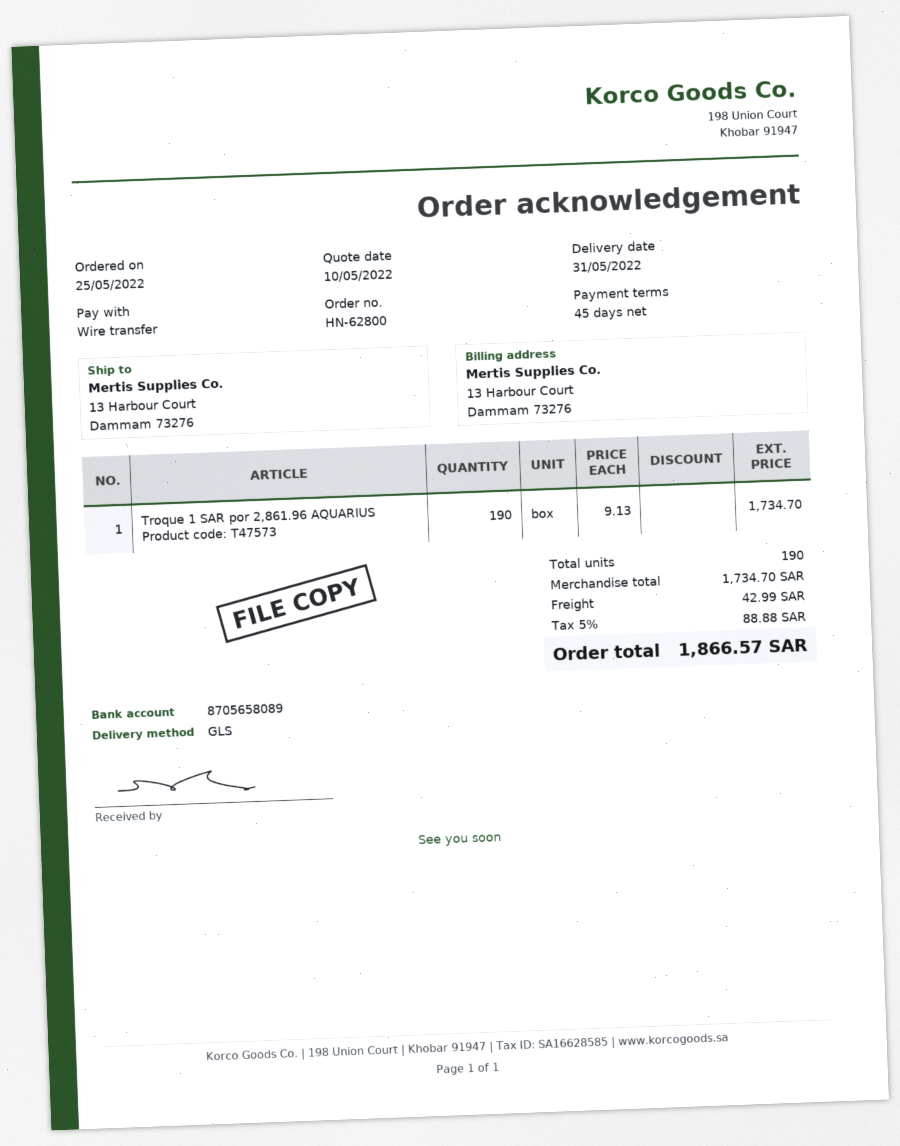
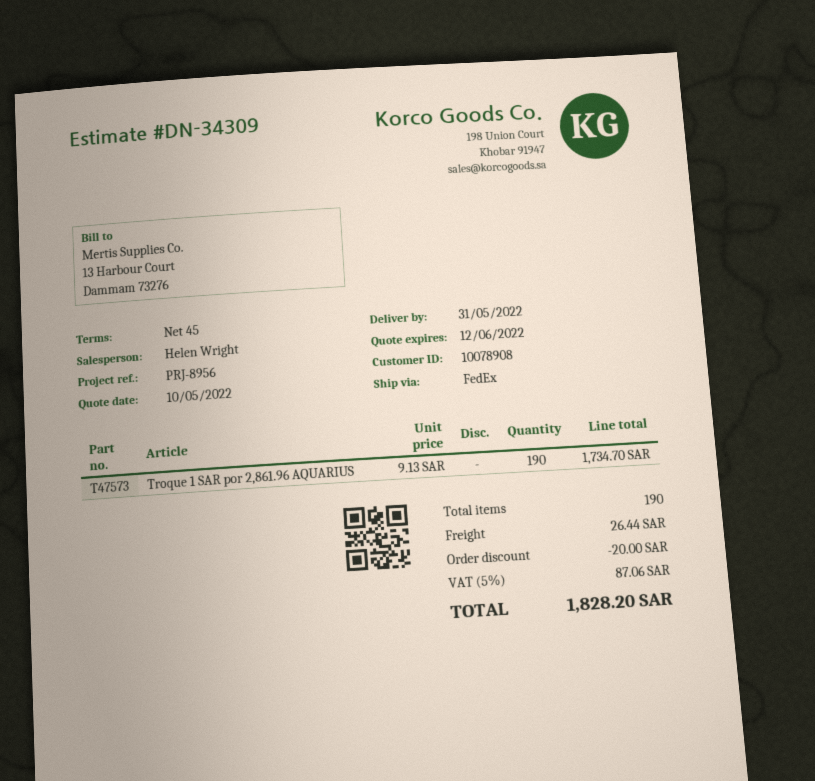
shipping method: GLS -> FedEx
discount: none -> 20.00
shipping: 42.99 -> 26.44
tax: 5% = 88.88 -> 5% = 87.06
total: 1866.57 -> 1828.20

